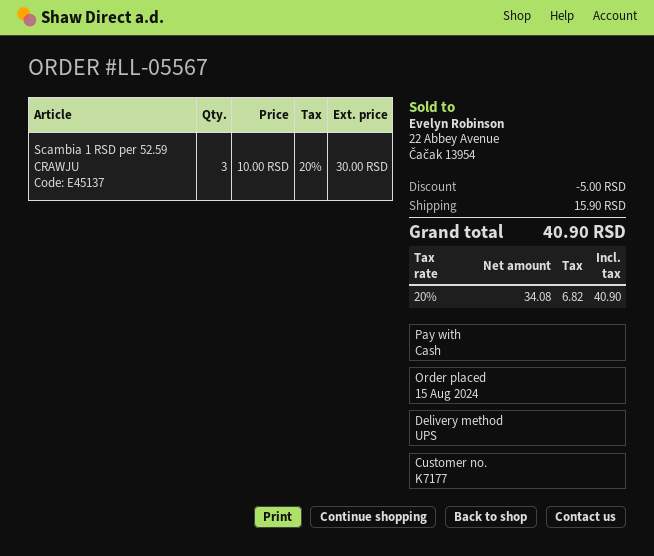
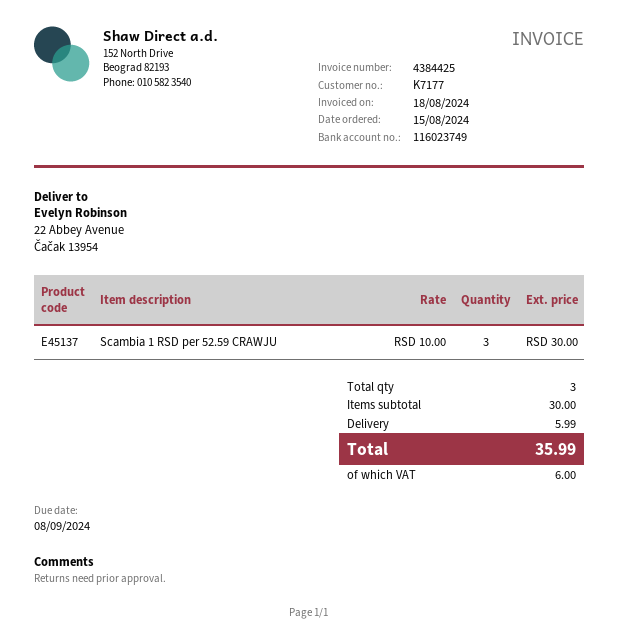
discount: 5.00 -> none
shipping: 15.90 -> 5.99
tax: 6.82 -> 6.00
total: 40.90 -> 35.99

